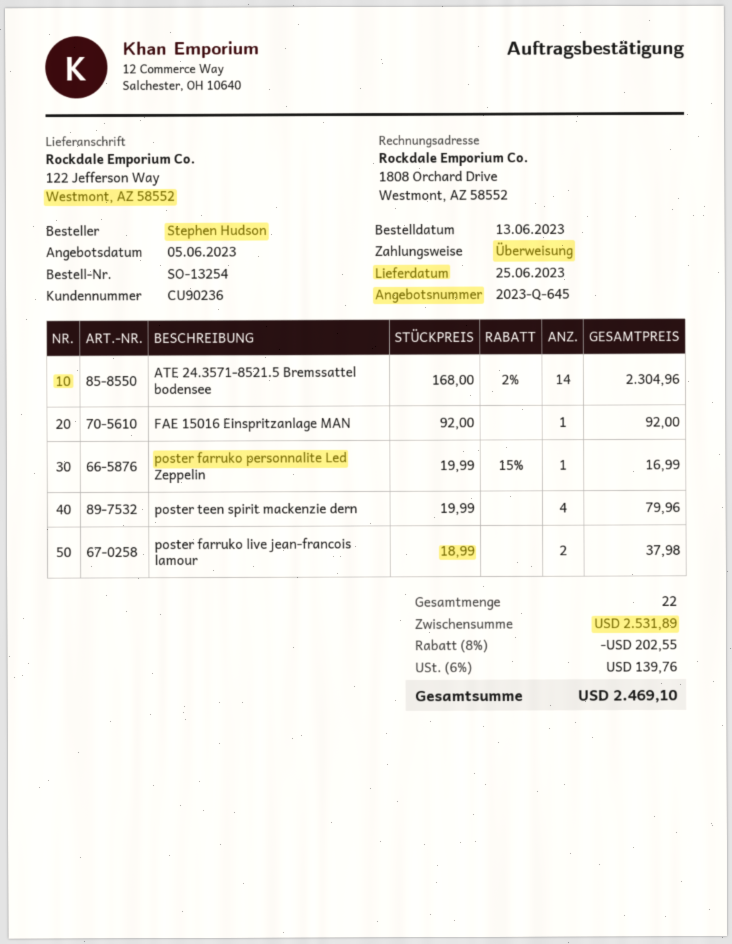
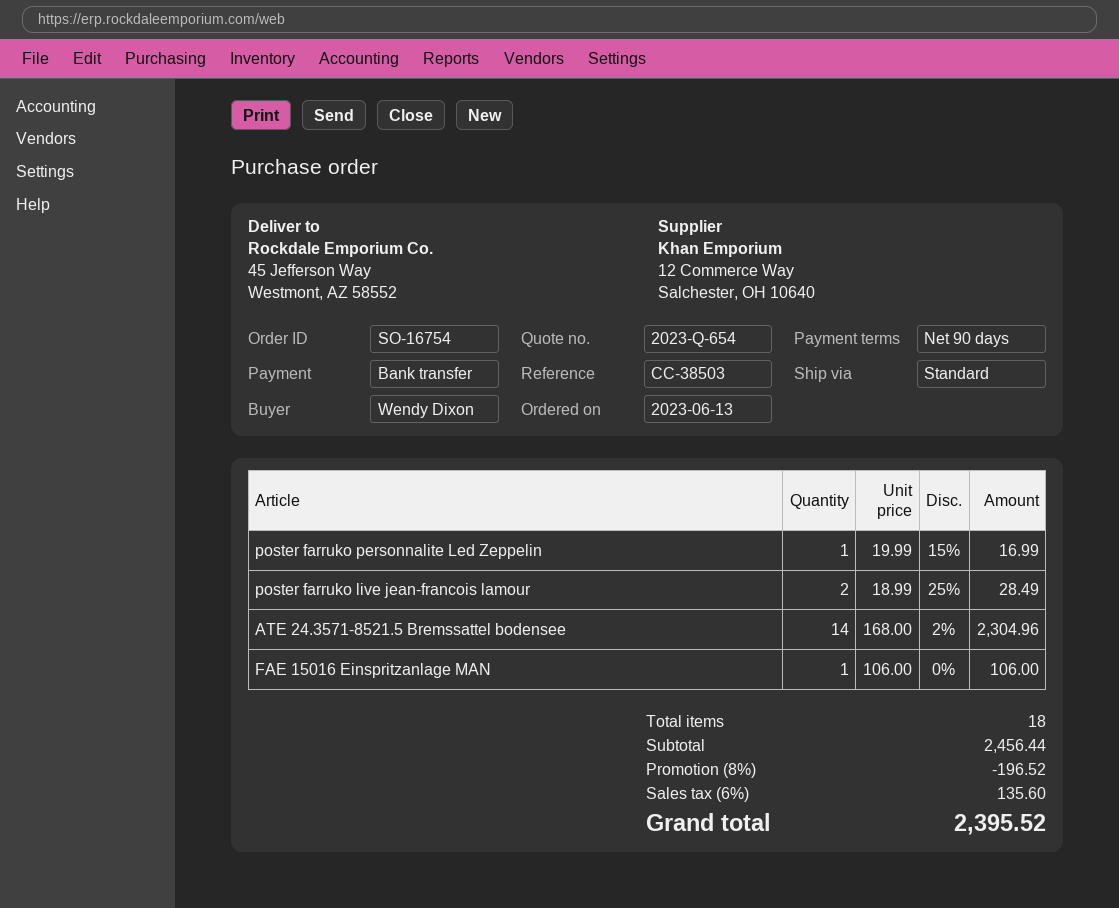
quote number: 2023-Q-645 -> 2023-Q-654
order number: SO-13254 -> SO-16754
ordered by: Stephen Hudson -> Wendy Dixon
ship to: 122 Jefferson Way, Westmont, AZ 58552 -> 45 Jefferson Way, Westmont, AZ 58552
FAE 15016 Einspritzanlage MAN: 1 x 92.00 = 92.00 -> 1 x 106.00 = 106.00
poster teen spirit mackenzie dern: 4 x 19.99 = 79.96 -> none
poster farruko live jean-francois lamour: 2 x 18.99 = 37.98 -> 2 x 18.99 - 25% = 28.49
total quantity: 22 -> 18
subtotal: 2531.89 -> 2456.44
discount: 8% = 202.55 -> 8% = 196.52
tax: 6% = 139.76 -> 6% = 135.60
total: 2469.10 -> 2395.52

